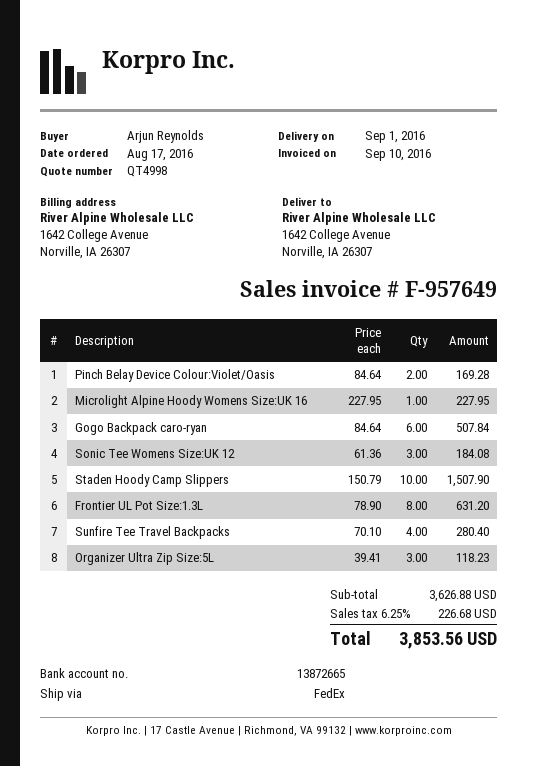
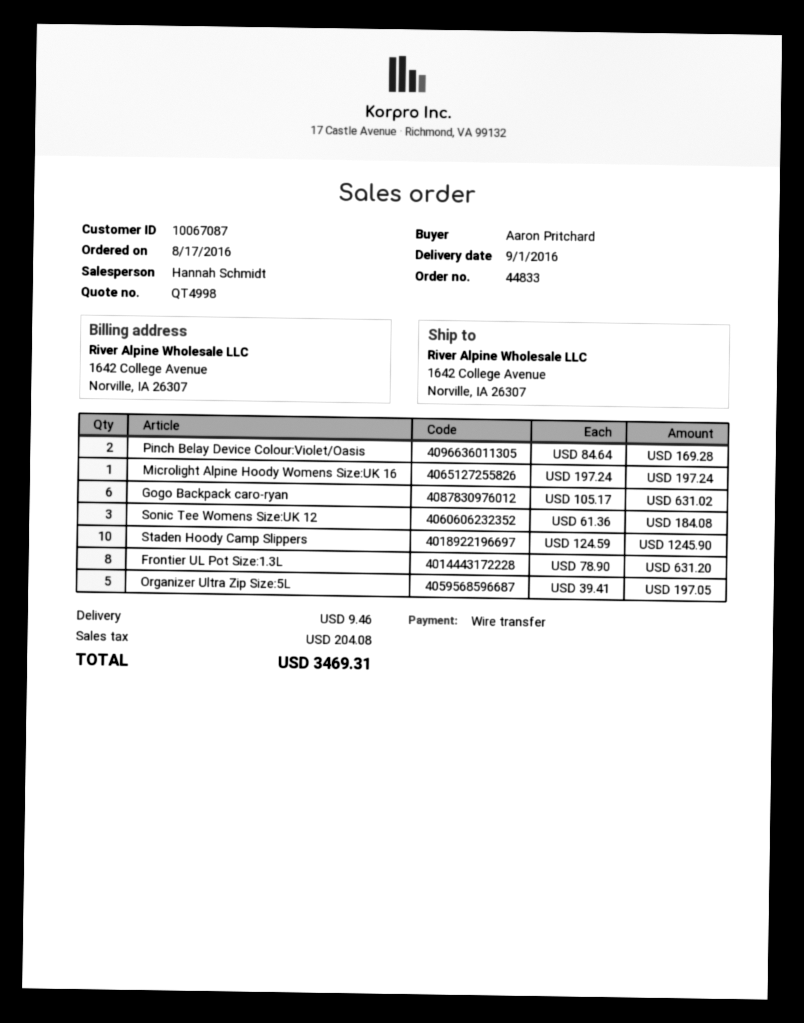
ordered by: Arjun Reynolds -> Aaron Pritchard
Microlight Alpine Hoody Womens Size:UK 16: 1 x 227.95 = 227.95 -> 1 x 197.24 = 197.24
Gogo Backpack caro-ryan: 6 x 84.64 = 507.84 -> 6 x 105.17 = 631.02
Staden Hoody Camp Slippers: 10 x 150.79 = 1507.90 -> 10 x 124.59 = 1245.90
Sunfire Tee Travel Backpacks: 4 x 70.10 = 280.40 -> none
Organizer Ultra Zip Size:5L: 3 x 39.41 = 118.23 -> 5 x 39.41 = 197.05
shipping: none -> 9.46
tax: 226.68 -> 204.08
total: 3853.56 -> 3469.31

